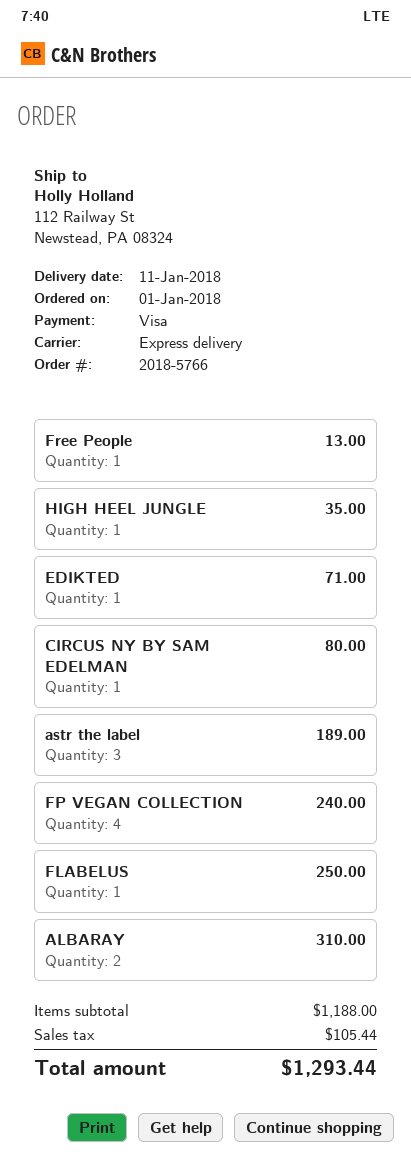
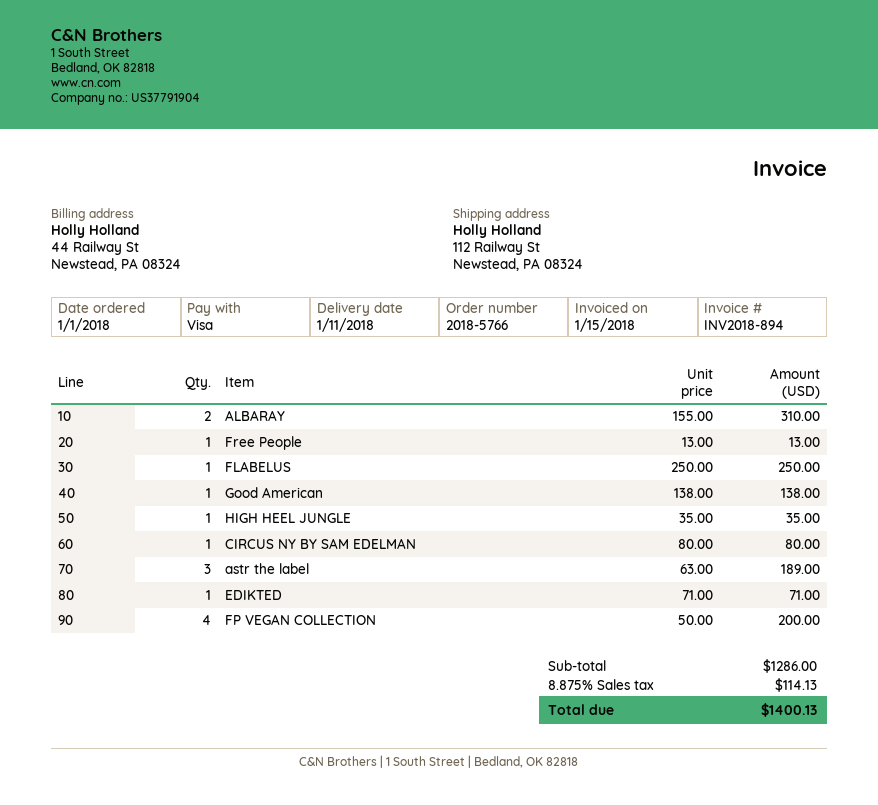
FP VEGAN COLLECTION: 4 for 240.00 -> 4 for 200.00
Good American: none -> 1 for 138.00
subtotal: 1188.00 -> 1286.00
tax: 105.44 -> 114.13
total: 1293.44 -> 1400.13

